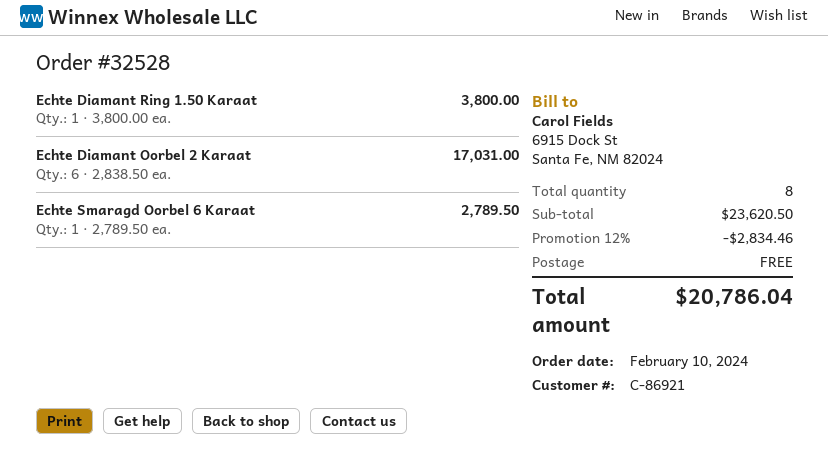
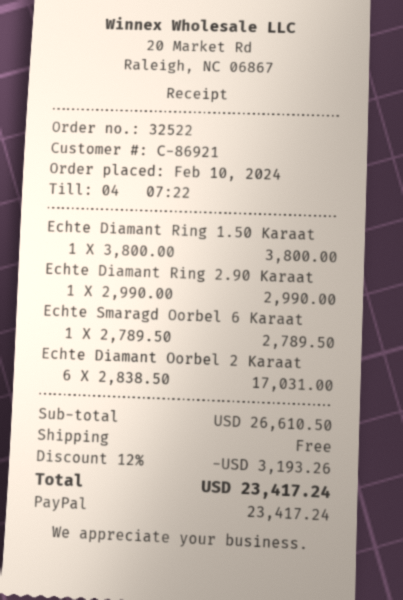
order number: 32528 -> 32522
Echte Diamant Ring 2.90 Karaat: none -> 1 x 2990.00 = 2990.00
subtotal: 23620.50 -> 26610.50
discount: 12% = 2834.46 -> 12% = 3193.26
total: 20786.04 -> 23417.24

